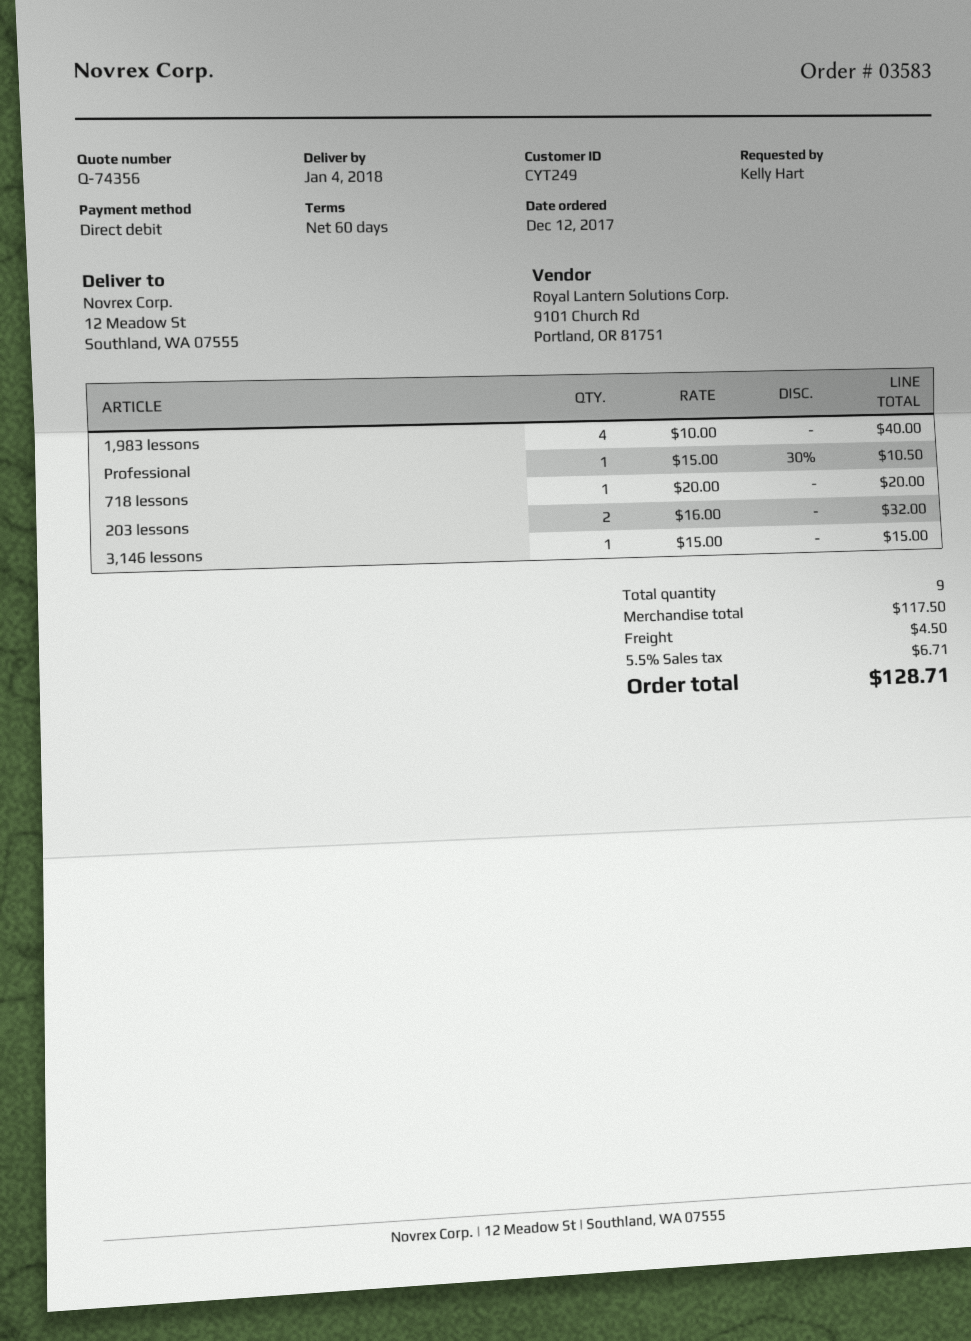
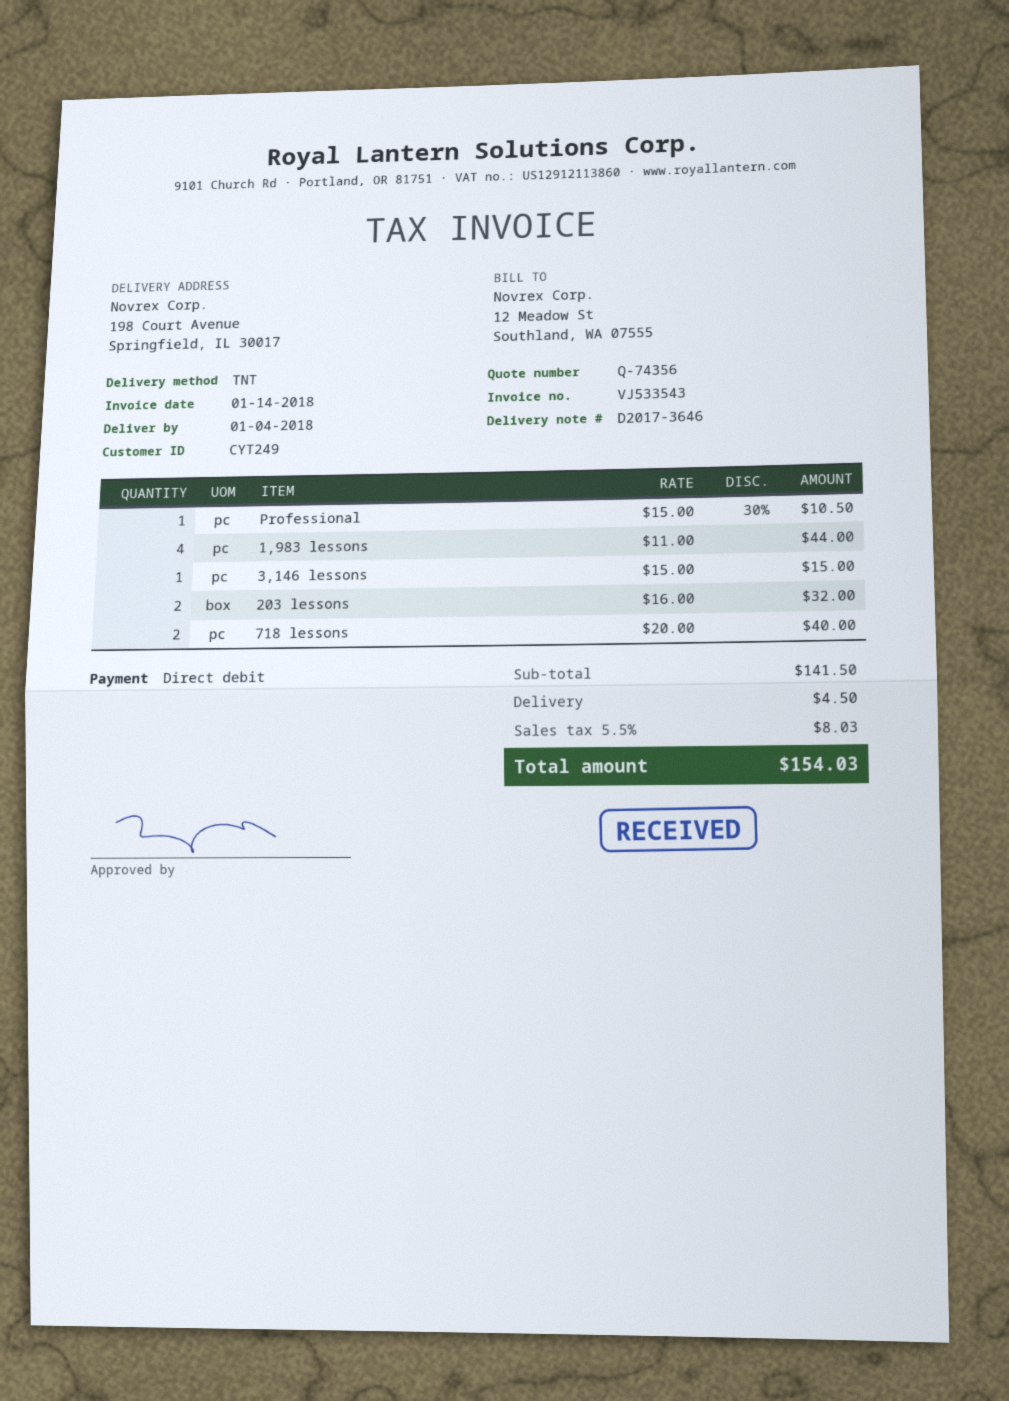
ship to: 12 Meadow St, Southland, WA 07555 -> 198 Court Avenue, Springfield, IL 30017
1,983 lessons: 4 x 10.00 = 40.00 -> 4 x 11.00 = 44.00
718 lessons: 1 x 20.00 = 20.00 -> 2 x 20.00 = 40.00
subtotal: 117.50 -> 141.50
tax: 5.5% = 6.71 -> 5.5% = 8.03
total: 128.71 -> 154.03

